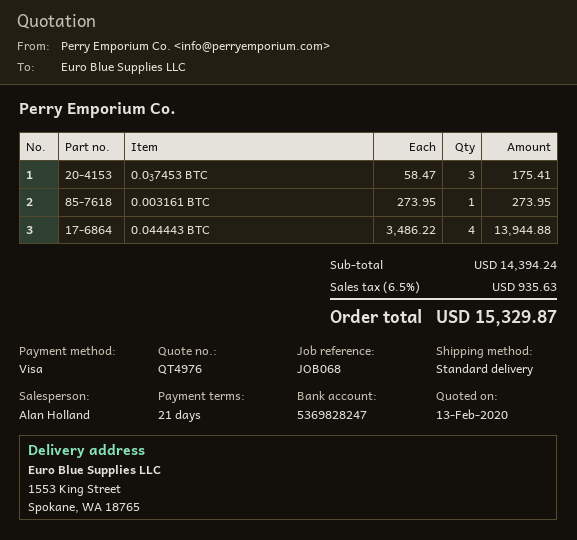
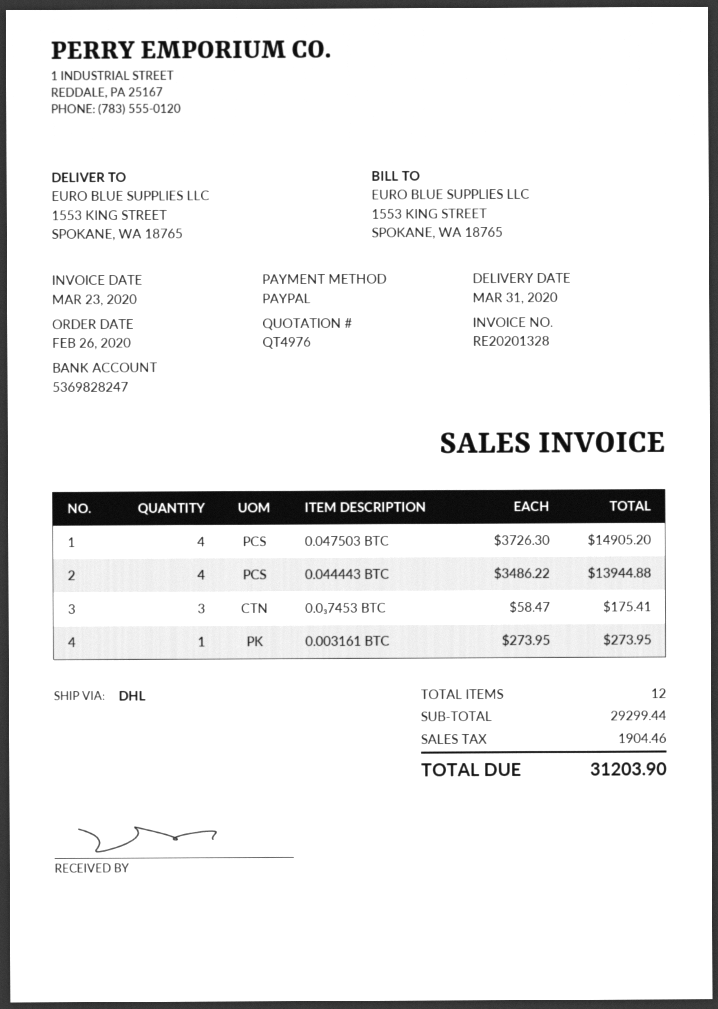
payment method: Visa -> PayPal
shipping method: standard -> DHL
0.047503 BTC: none -> 4 x 3726.30 = 14905.20
subtotal: 14394.24 -> 29299.44
tax: 935.63 -> 1904.46
total: 15329.87 -> 31203.90

